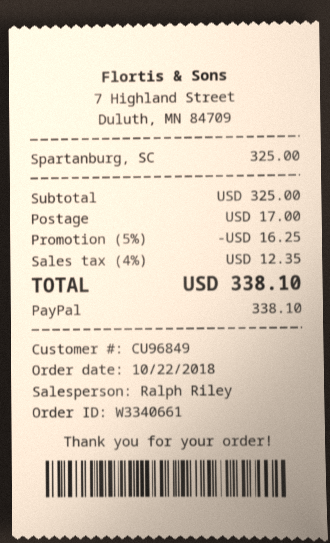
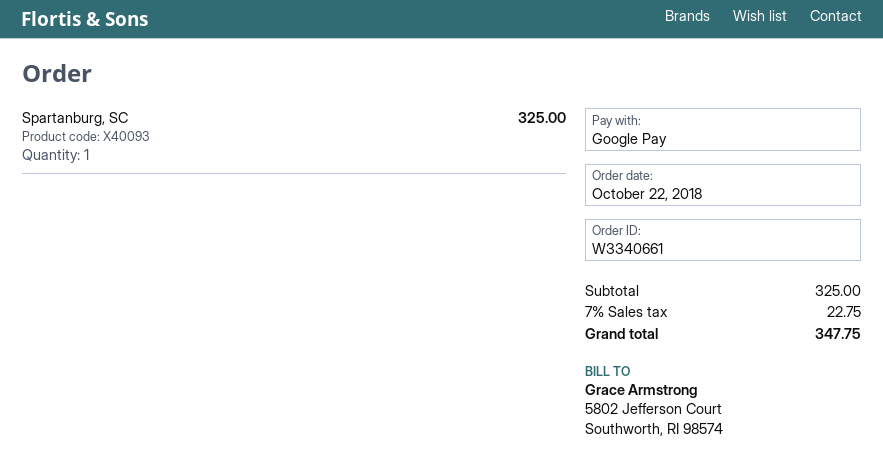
payment method: PayPal -> Google Pay
discount: 5% = 16.25 -> none
shipping: 17.00 -> none
tax: 4% = 12.35 -> 7% = 22.75
total: 338.10 -> 347.75

